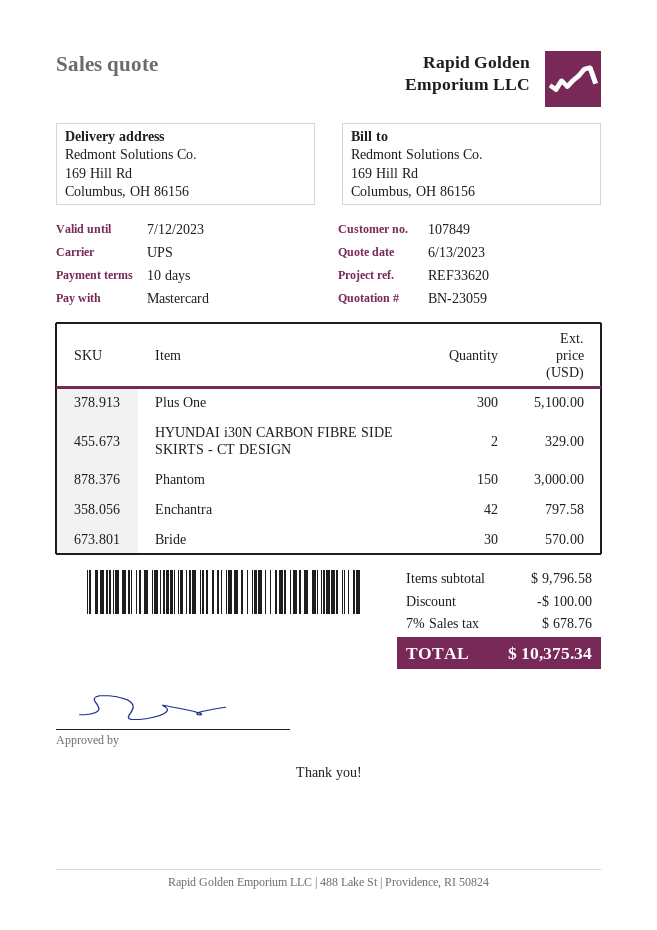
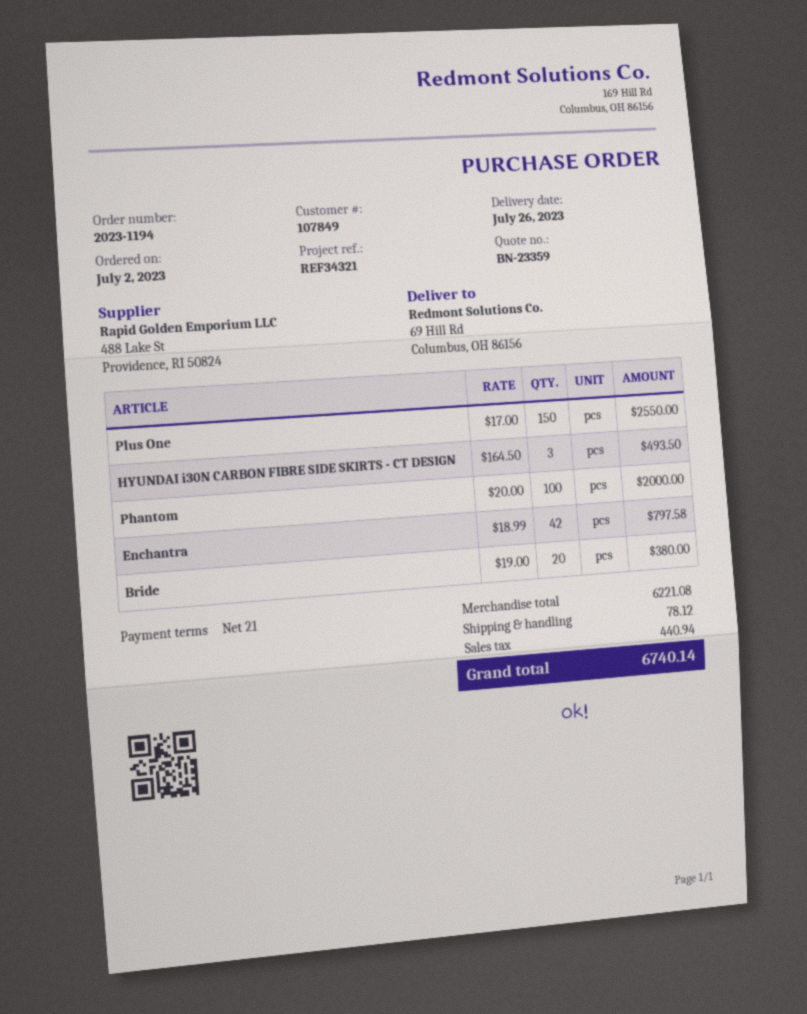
quote number: BN-23059 -> BN-23359
payment terms: 10 days -> 21 days
reference: REF33620 -> REF34321
ship to: 169 Hill Rd, Columbus, OH 86156 -> 69 Hill Rd, Columbus, OH 86156
Plus One: 300 for 5100.00 -> 150 for 2550.00
HYUNDAI i30N CARBON FIBRE SIDE SKIRTS - CT DESIGN: 2 for 329.00 -> 3 for 493.50
Phantom: 150 for 3000.00 -> 100 for 2000.00
Bride: 30 for 570.00 -> 20 for 380.00
subtotal: 9796.58 -> 6221.08
discount: 100.00 -> none
shipping: none -> 78.12
tax: 678.76 -> 440.94
total: 10375.34 -> 6740.14

